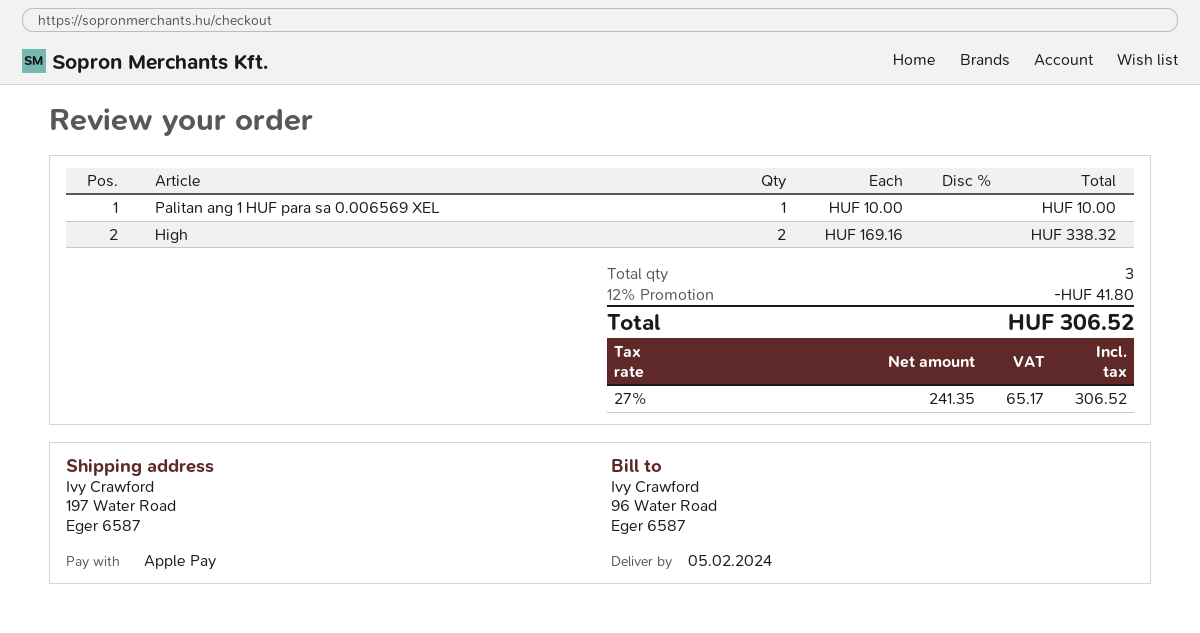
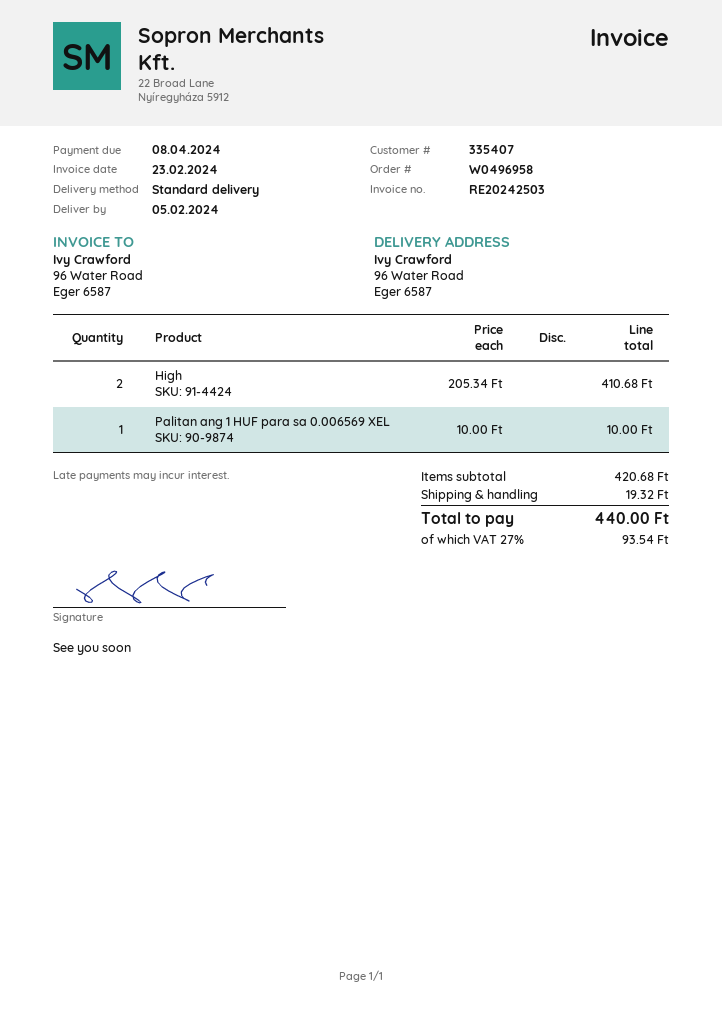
ship to: 197 Water Road, Eger 6587 -> 96 Water Road, Eger 6587
High: 2 x 169.16 = 338.32 -> 2 x 205.34 = 410.68
discount: 12% = 41.80 -> none
shipping: none -> 19.32
tax: 27% = 65.17 -> 27% = 93.54
total: 306.52 -> 440.00

